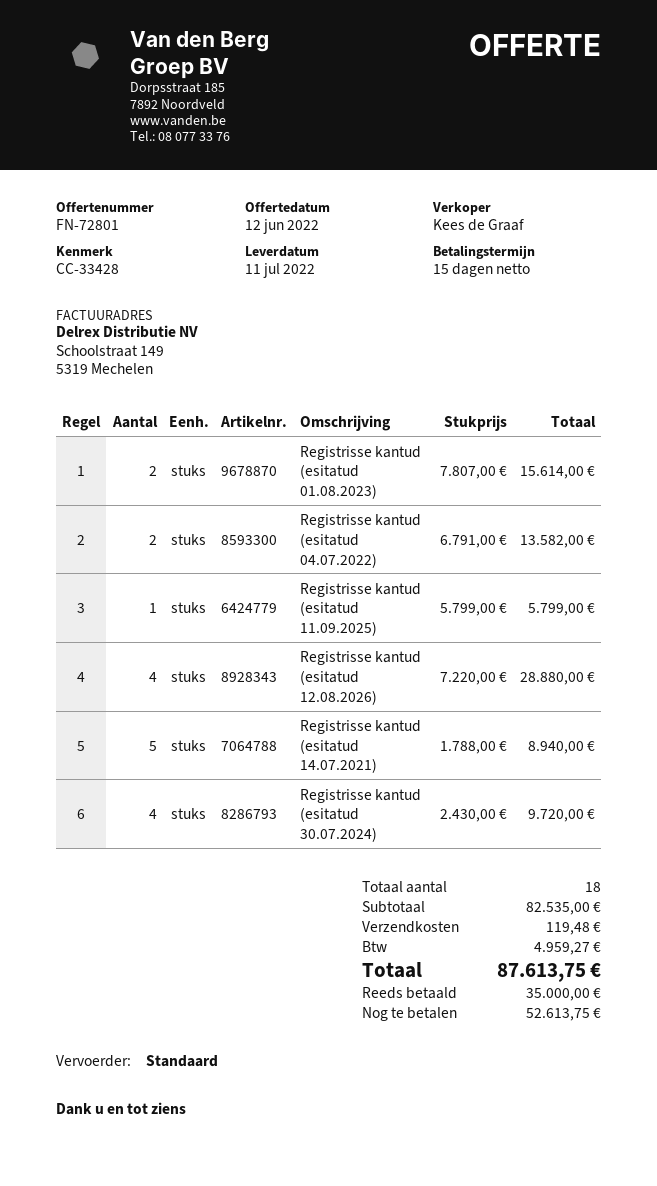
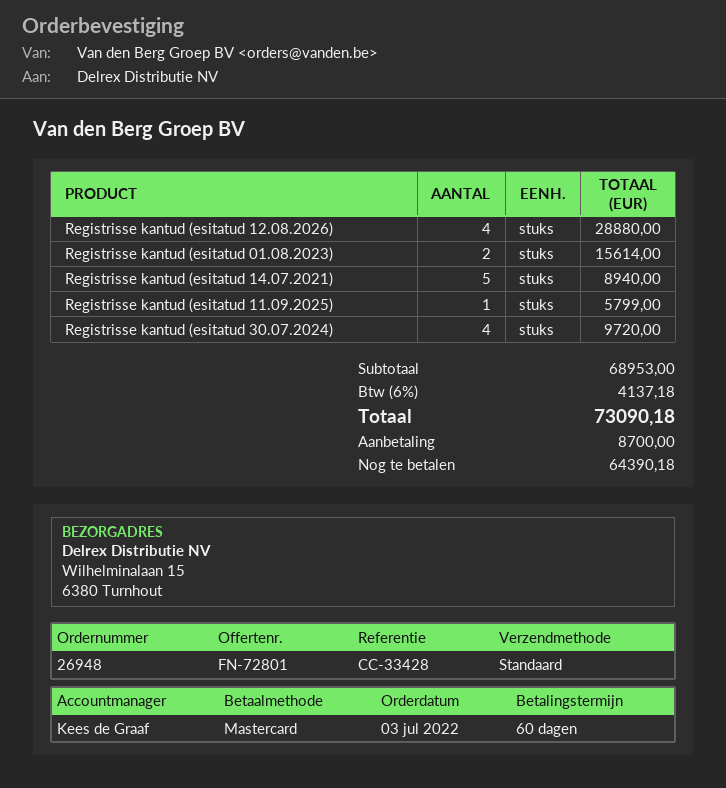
payment terms: 15 days -> 60 days
Registrisse kantud (esitatud 04.07.2022): 2 for 13582.00 -> none
subtotal: 82535.00 -> 68953.00
shipping: 119.48 -> none
tax: 4959.27 -> 4137.18
total: 87613.75 -> 73090.18
deposit: 35000.00 -> 8700.00
balance: 52613.75 -> 64390.18

